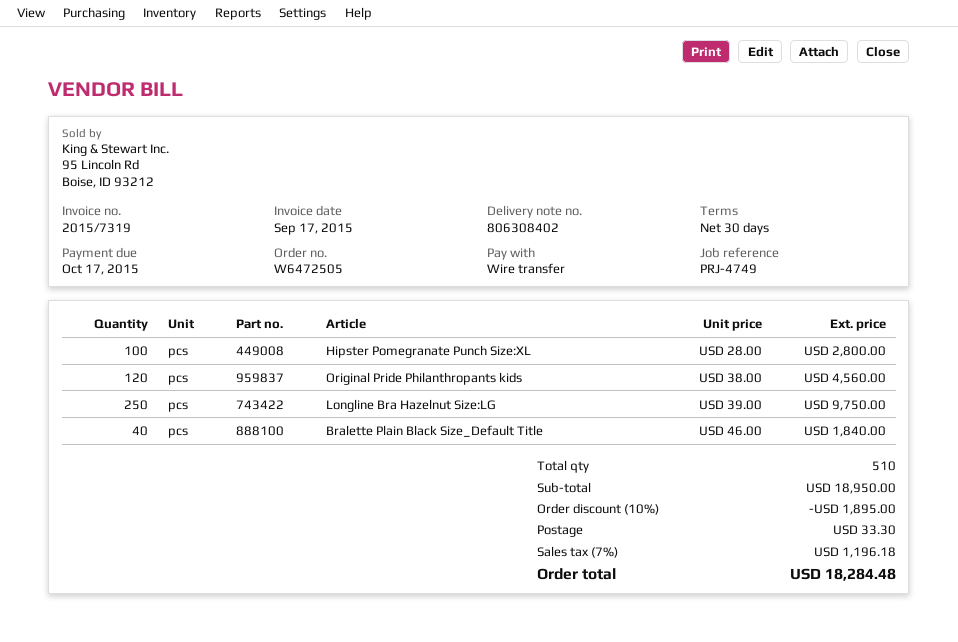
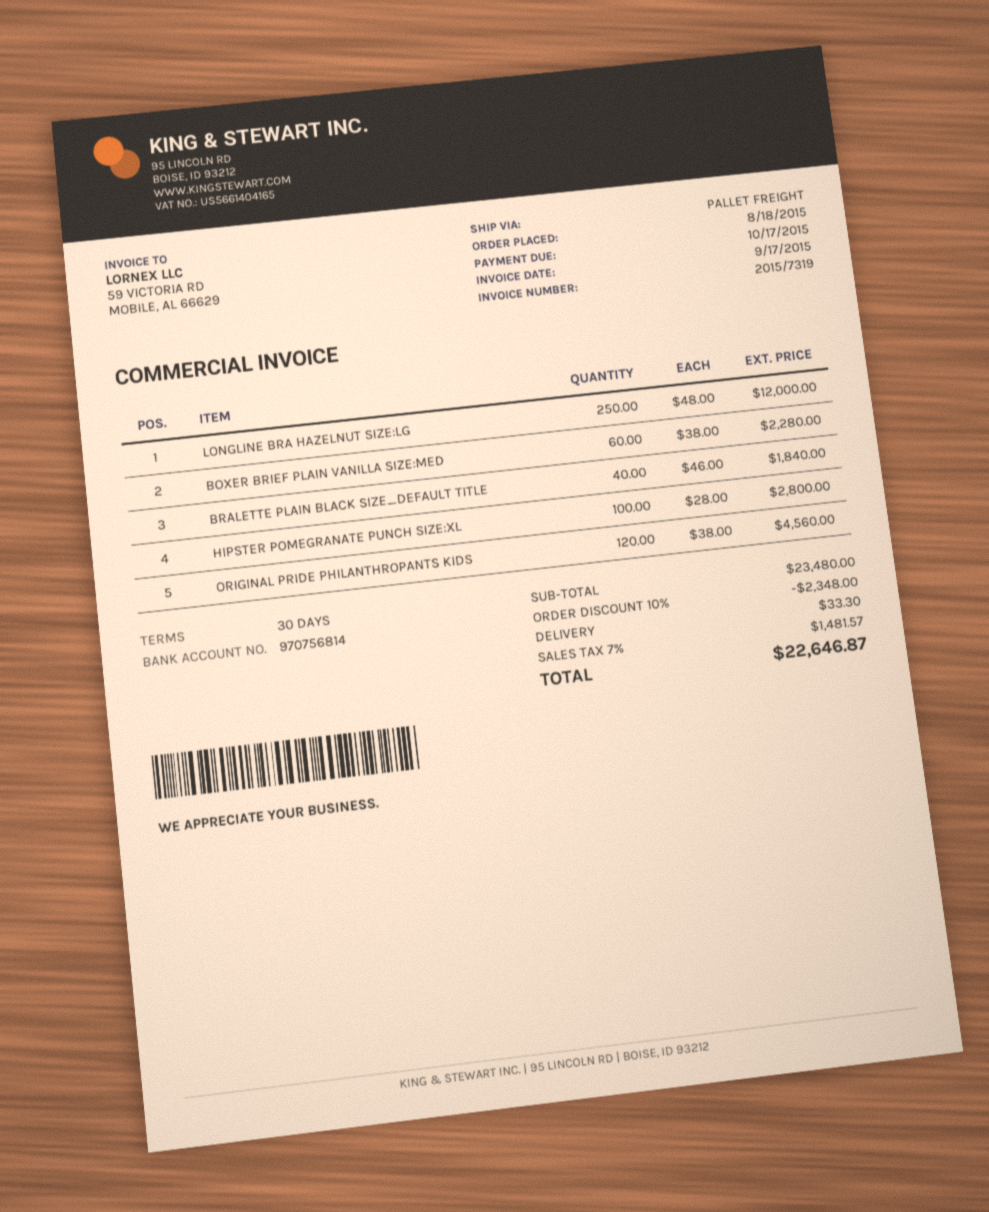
Longline Bra Hazelnut Size:LG: 250 x 39.00 = 9750.00 -> 250 x 48.00 = 12000.00
BOXER BRIEF PLAIN VANILLA SIZE:MED: none -> 60 x 38.00 = 2280.00
subtotal: 18950.00 -> 23480.00
discount: 10% = 1895.00 -> 10% = 2348.00
tax: 7% = 1196.18 -> 7% = 1481.57
total: 18284.48 -> 22646.87

